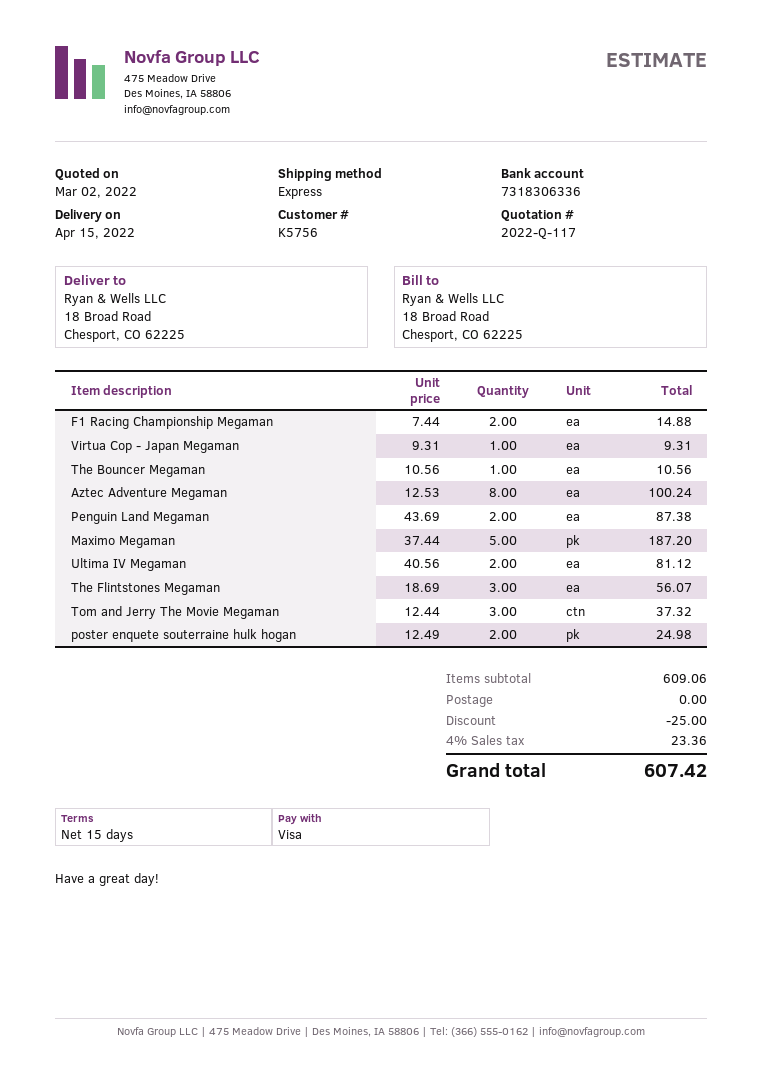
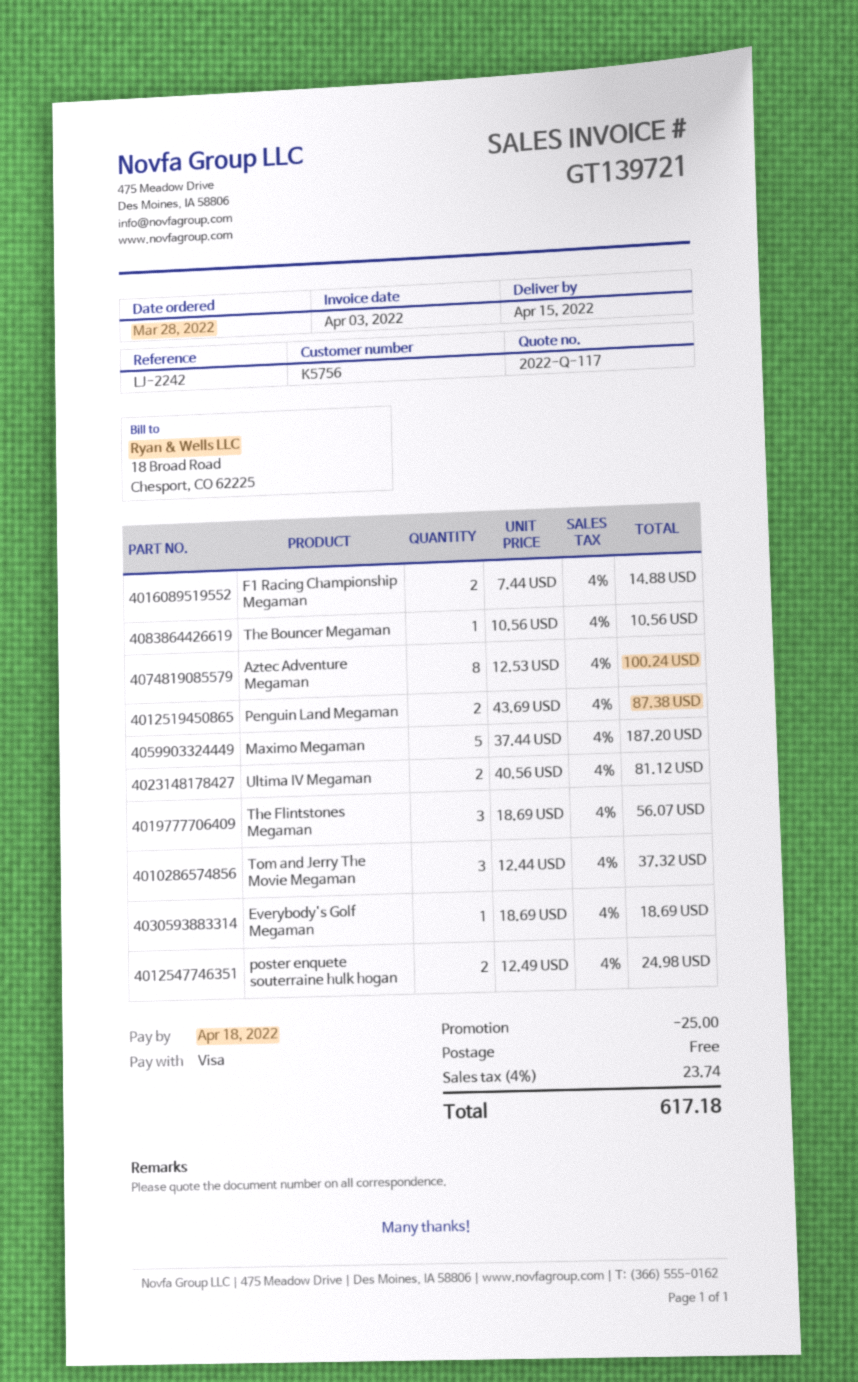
Virtua Cop - Japan Megaman: 1 x 9.31 = 9.31 -> none
Everybody's Golf Megaman: none -> 1 x 18.69 = 18.69
tax: 4% = 23.36 -> 4% = 23.74
total: 607.42 -> 617.18

